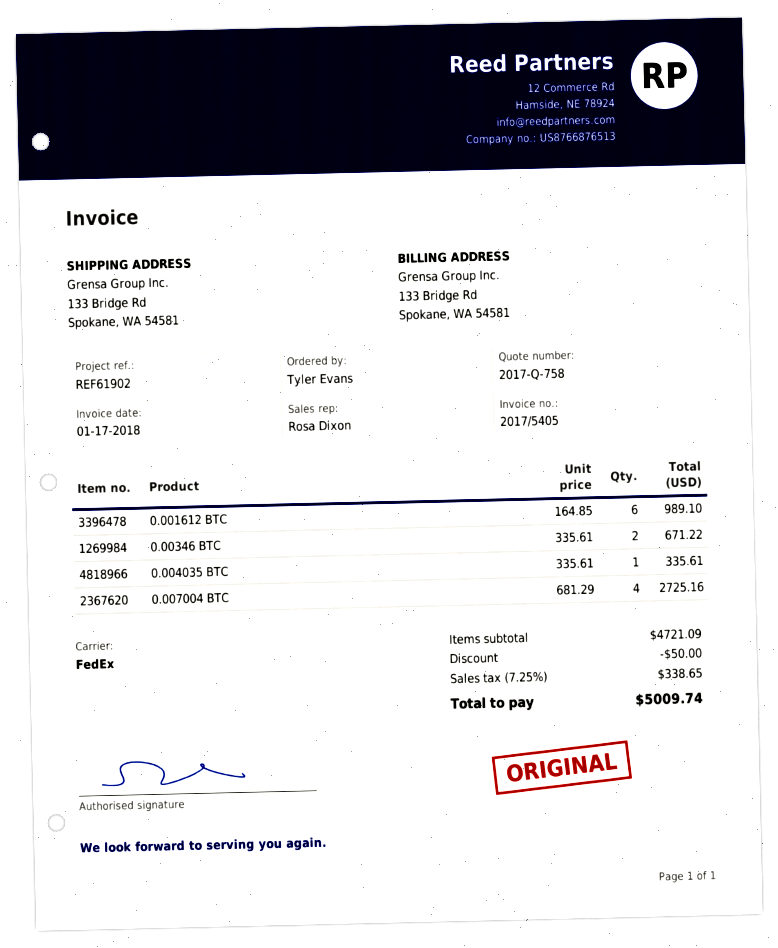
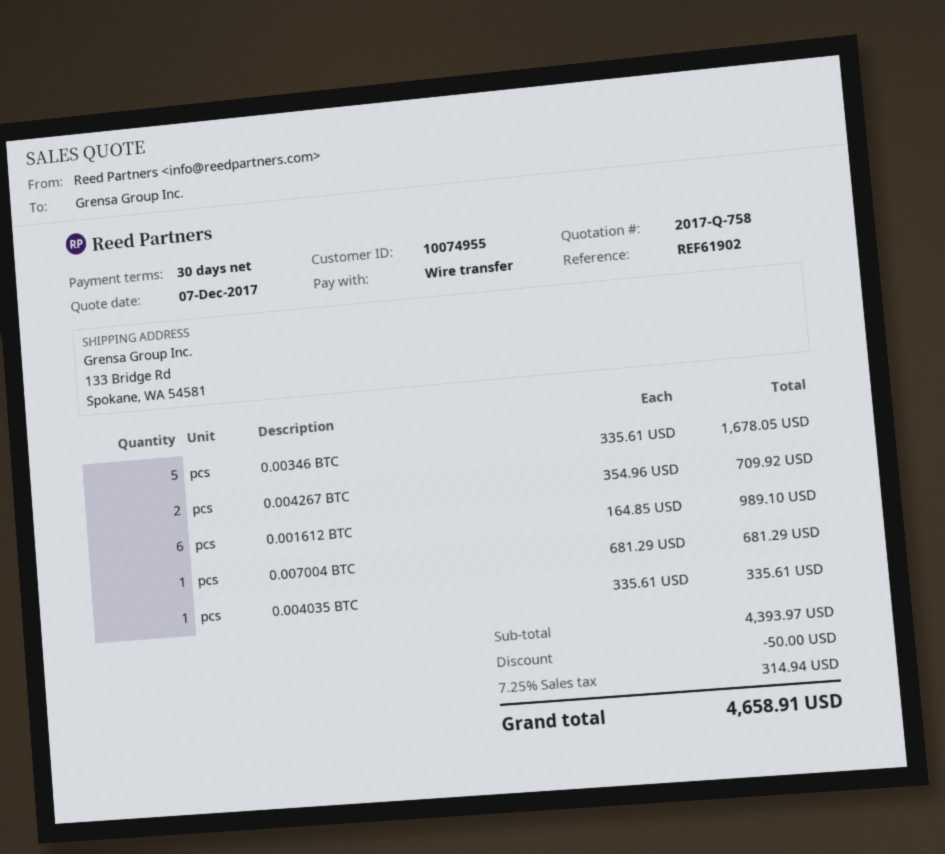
0.00346 BTC: 2 x 335.61 = 671.22 -> 5 x 335.61 = 1678.05
0.007004 BTC: 4 x 681.29 = 2725.16 -> 1 x 681.29 = 681.29
0.004267 BTC: none -> 2 x 354.96 = 709.92
subtotal: 4721.09 -> 4393.97
tax: 7.25% = 338.65 -> 7.25% = 314.94
total: 5009.74 -> 4658.91

